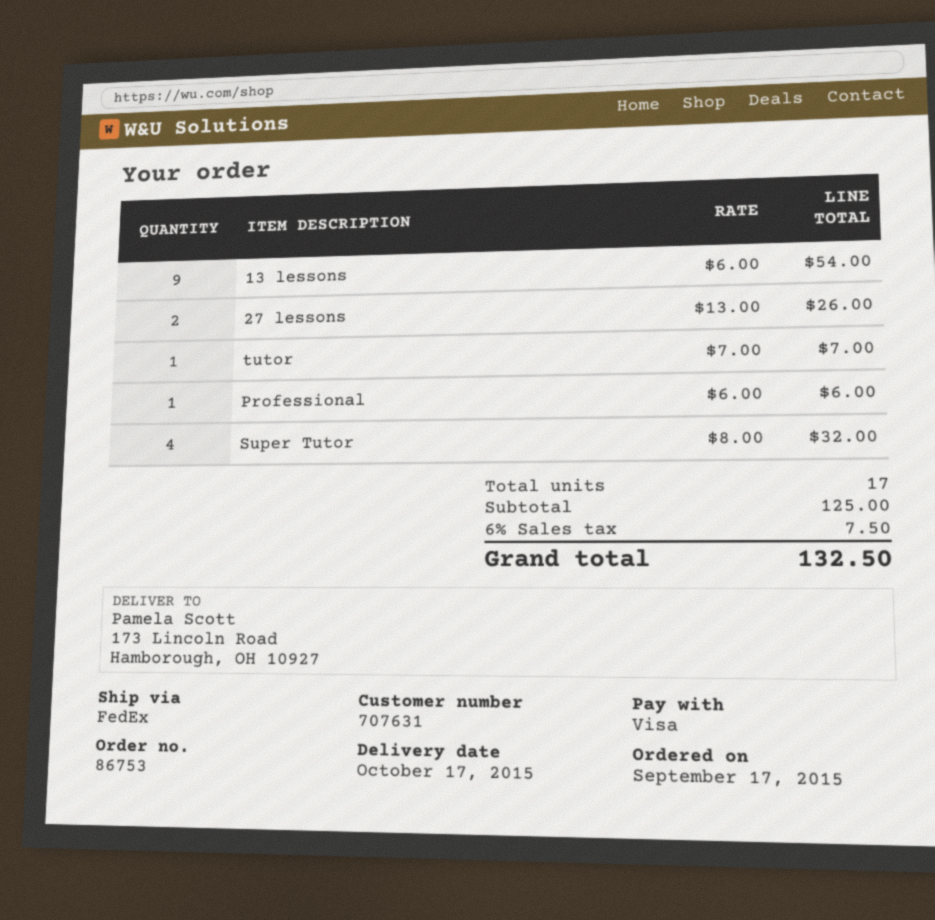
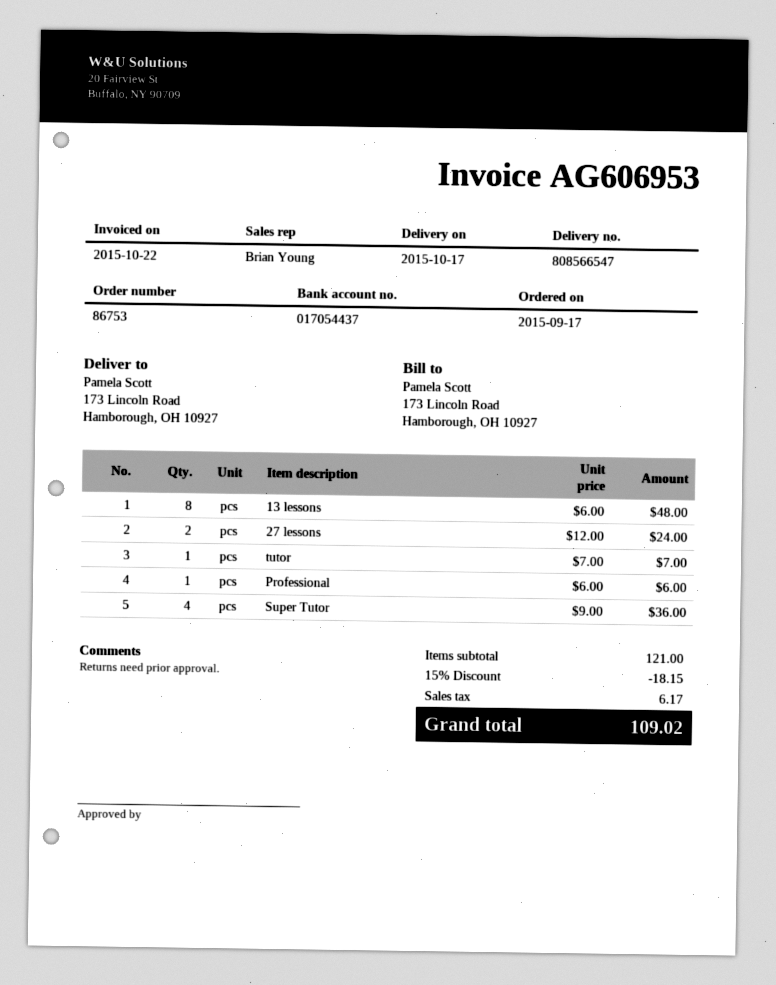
13 lessons: 9 x 6.00 = 54.00 -> 8 x 6.00 = 48.00
27 lessons: 2 x 13.00 = 26.00 -> 2 x 12.00 = 24.00
Super Tutor: 4 x 8.00 = 32.00 -> 4 x 9.00 = 36.00
subtotal: 125.00 -> 121.00
discount: none -> 15% = 18.15
tax: 7.50 -> 6.17
total: 132.50 -> 109.02

